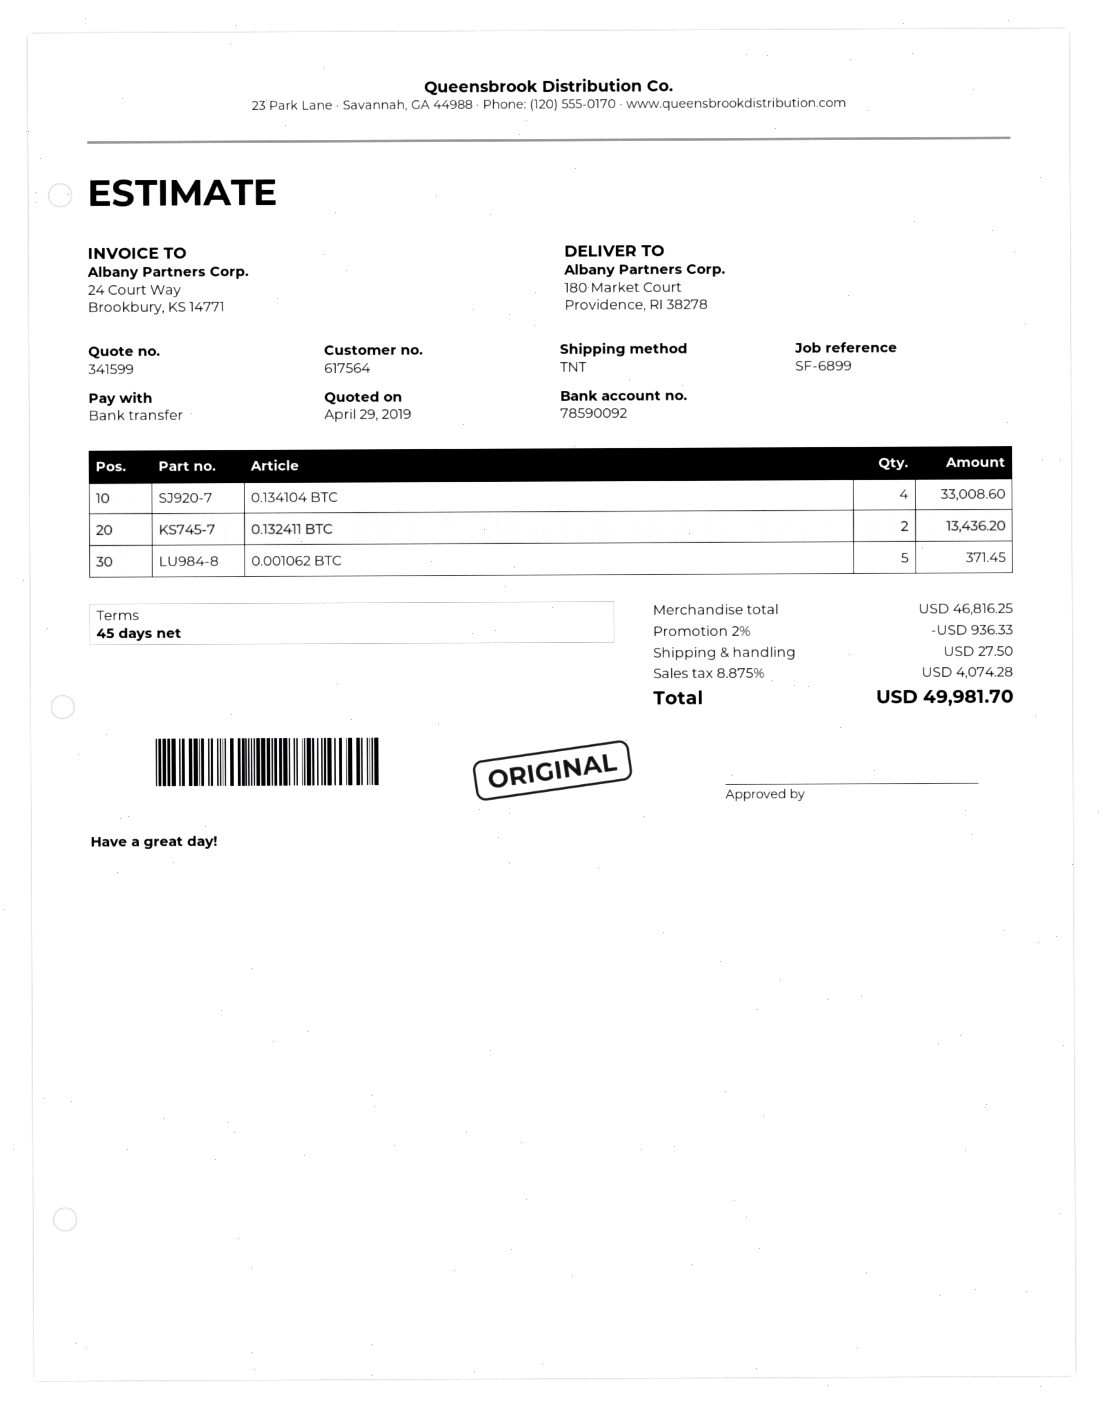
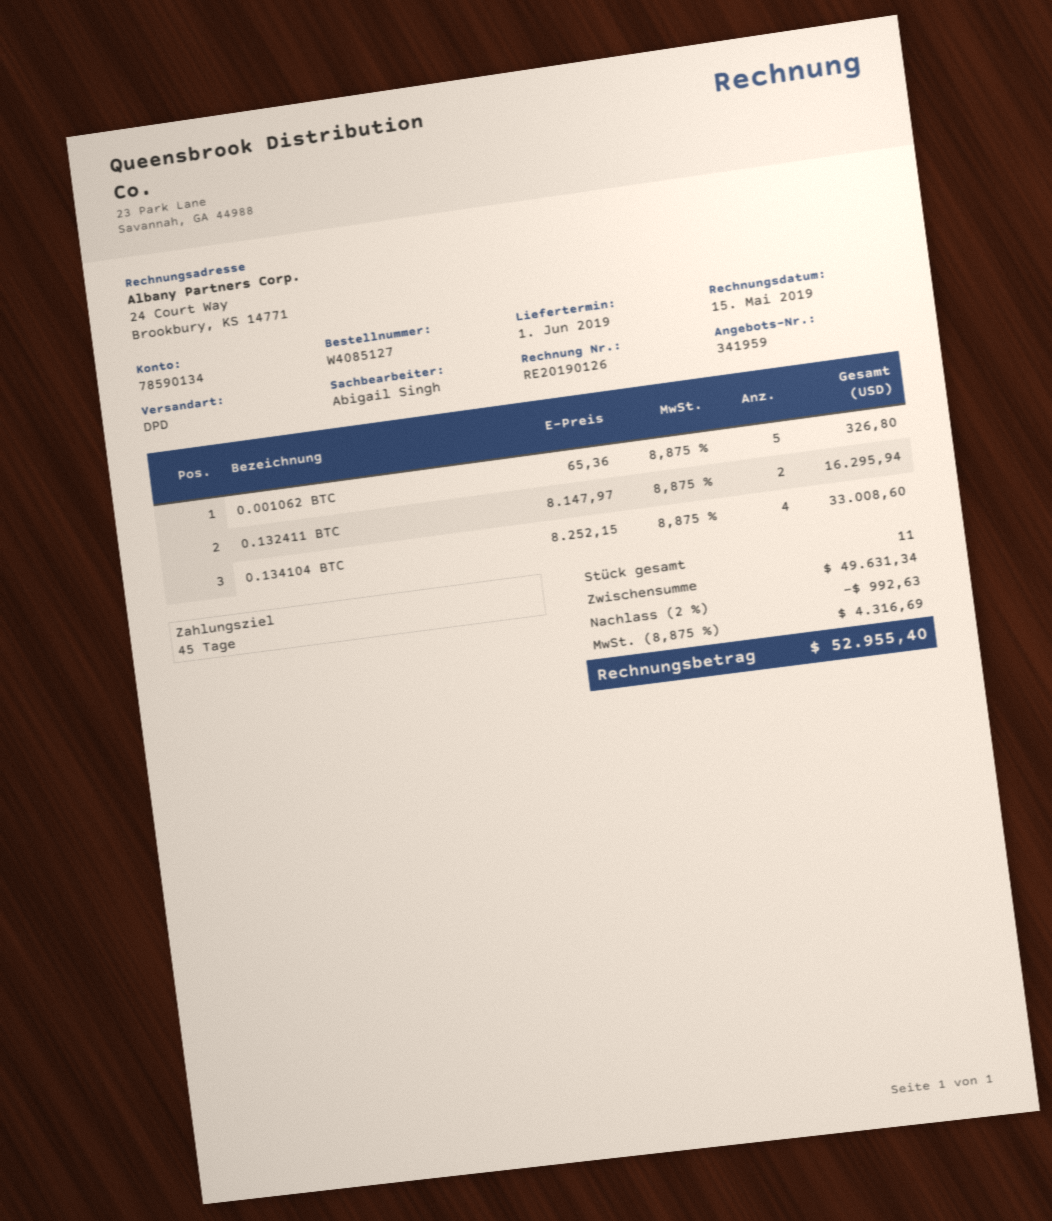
quote number: 341599 -> 341959
bank account: 78590092 -> 78590134
shipping method: TNT -> DPD
0.132411 BTC: 2 for 13436.20 -> 2 for 16295.94
0.001062 BTC: 5 for 371.45 -> 5 for 326.80
subtotal: 46816.25 -> 49631.34
discount: 2% = 936.33 -> 2% = 992.63
shipping: 27.50 -> none
tax: 8.875% = 4074.28 -> 8.875% = 4316.69
total: 49981.70 -> 52955.40

